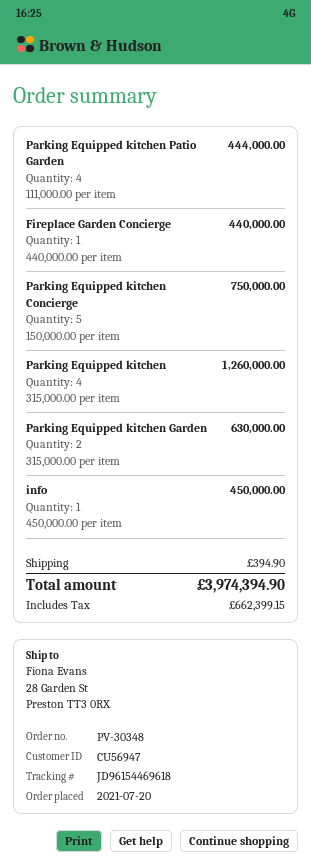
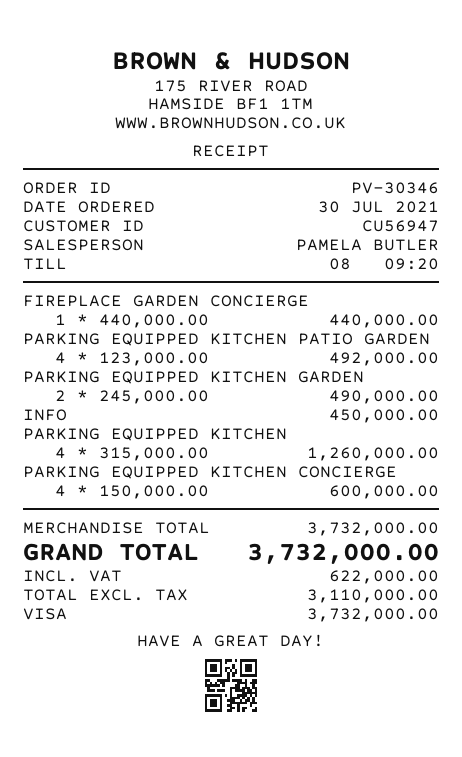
order number: PV-30348 -> PV-30346
order date: 2021-07-20 -> 2021-07-30
Parking Equipped kitchen Patio Garden: 4 x 111000.00 = 444000.00 -> 4 x 123000.00 = 492000.00
Parking Equipped kitchen Concierge: 5 x 150000.00 = 750000.00 -> 4 x 150000.00 = 600000.00
Parking Equipped kitchen Garden: 2 x 315000.00 = 630000.00 -> 2 x 245000.00 = 490000.00
shipping: 394.90 -> none
tax: 662399.15 -> 622000.00
total: 3974394.90 -> 3732000.00

